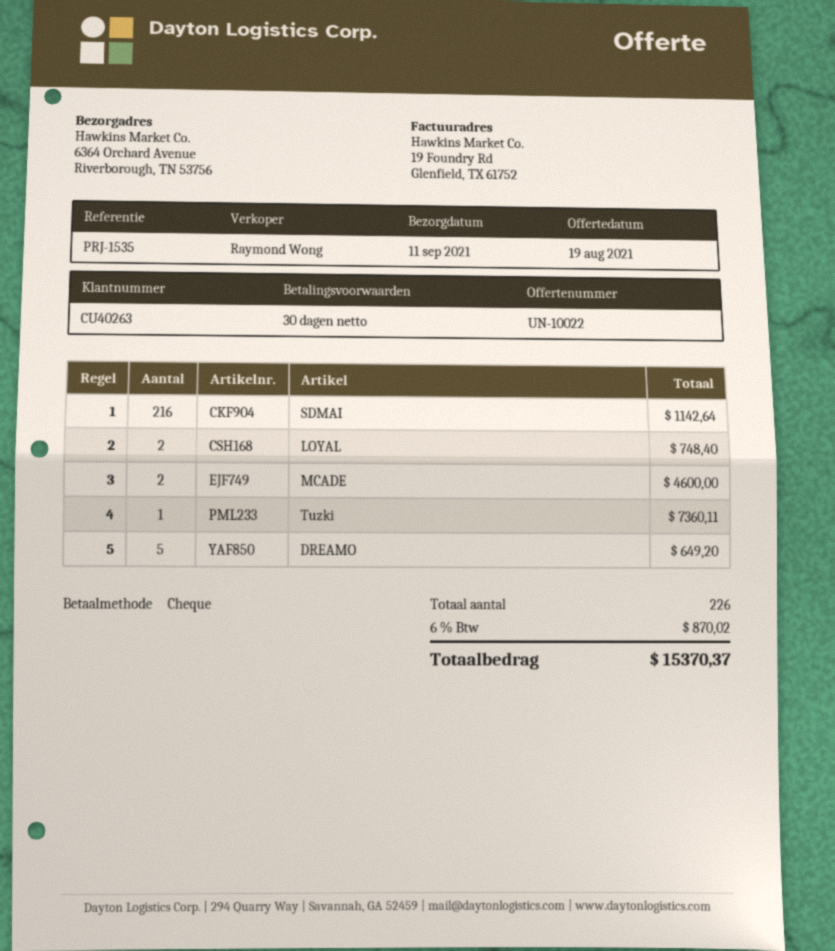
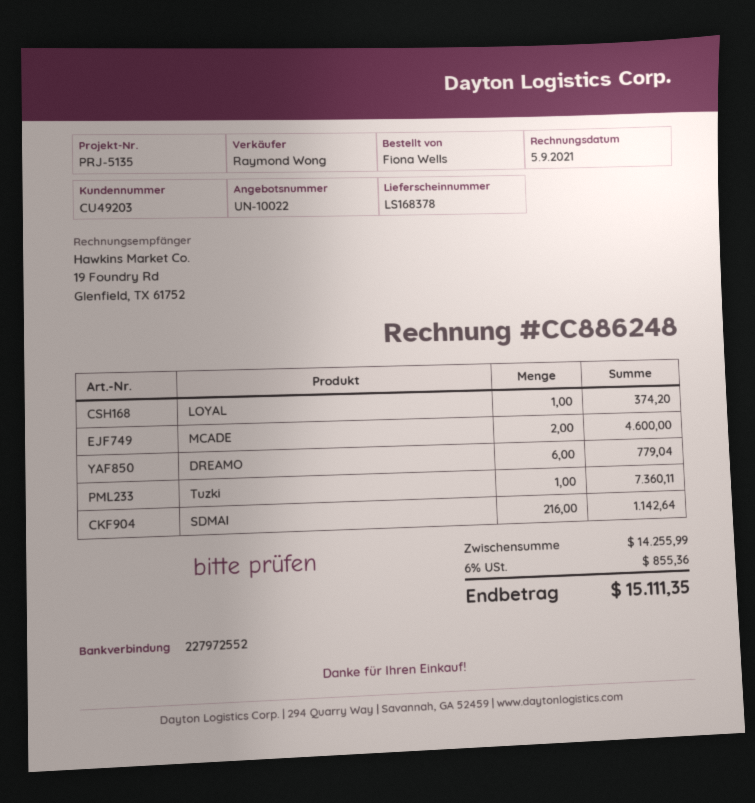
customer number: CU40263 -> CU49203
reference: PRJ-1535 -> PRJ-5135
LOYAL: 2 for 748.40 -> 1 for 374.20
DREAMO: 5 for 649.20 -> 6 for 779.04
tax: 6% = 870.02 -> 6% = 855.36
total: 15370.37 -> 15111.35

